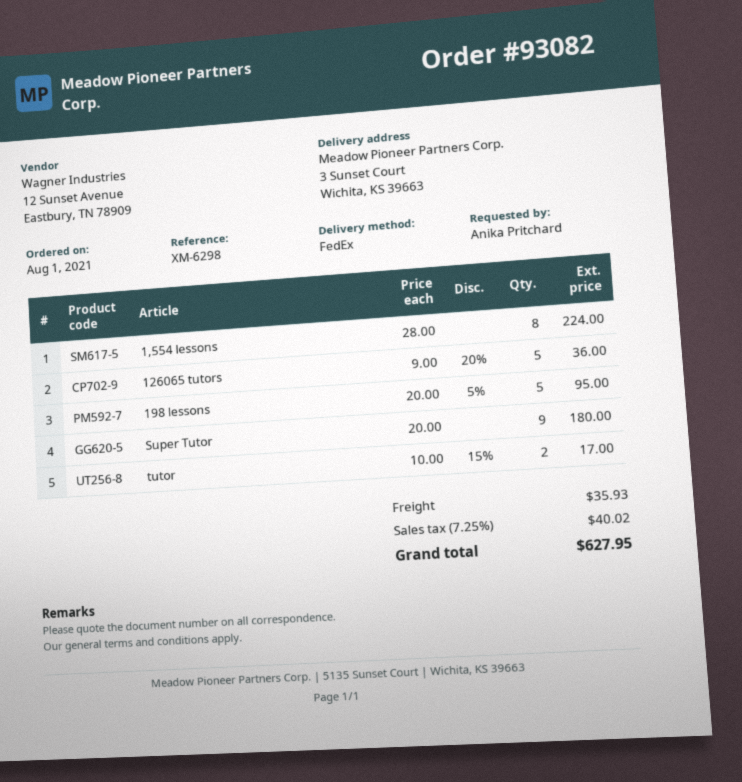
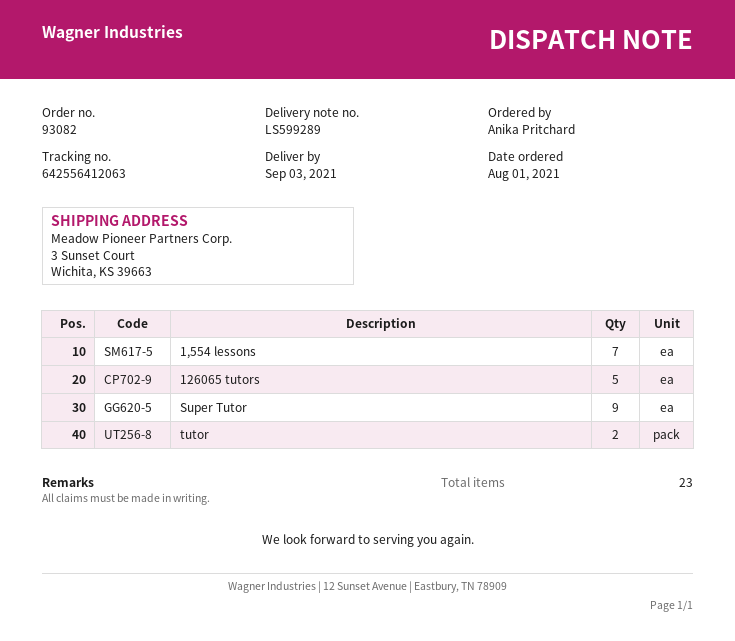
1,554 lessons: 8 -> 7
198 lessons: 5 -> none

